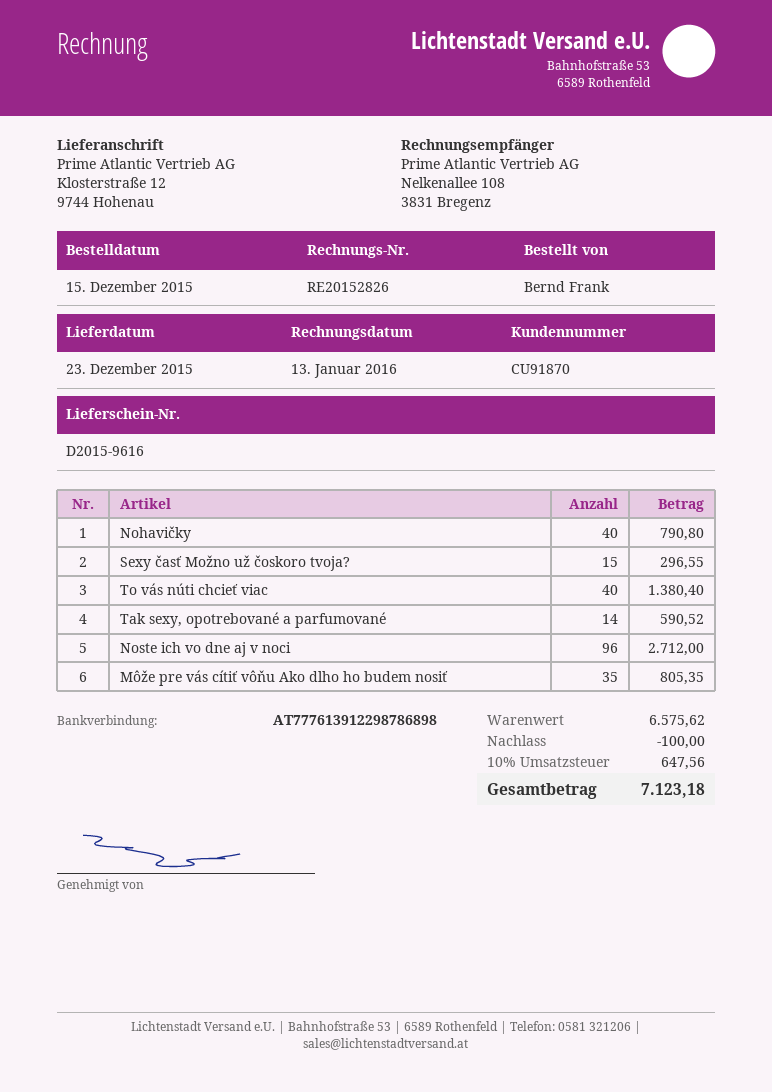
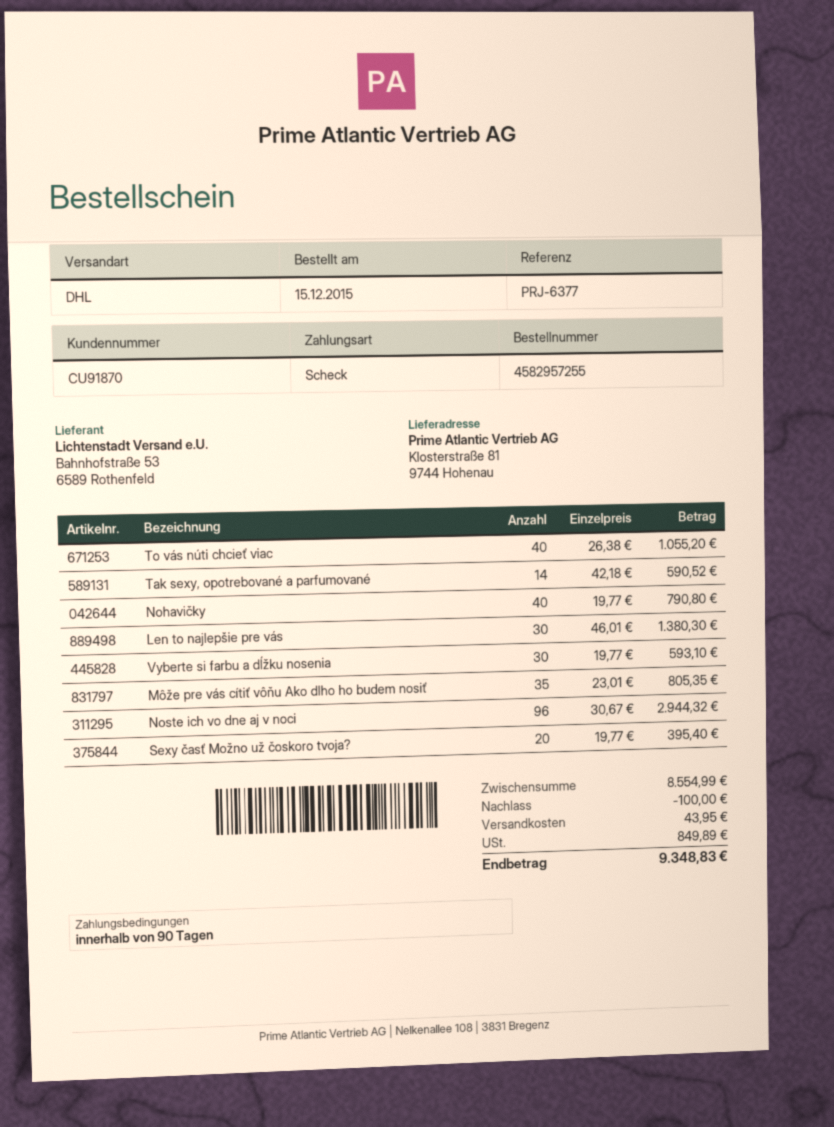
ship to: Klosterstraße 12, 9744 Hohenau -> Klosterstraße 81, 9744 Hohenau
Sexy časť Možno už čoskoro tvoja?: 15 for 296.55 -> 20 for 395.40
To vás núti chcieť viac: 40 for 1380.40 -> 40 for 1055.20
Noste ich vo dne aj v noci: 96 for 2712.00 -> 96 for 2944.32
Len to najlepšie pre vás: none -> 30 for 1380.30
Vyberte si farbu a dĺžku nosenia: none -> 30 for 593.10
subtotal: 6575.62 -> 8554.99
shipping: none -> 43.95
tax: 647.56 -> 849.89
total: 7123.18 -> 9348.83

